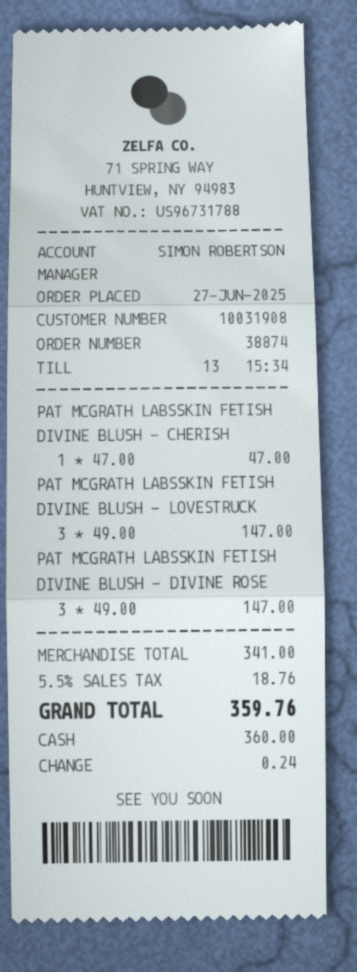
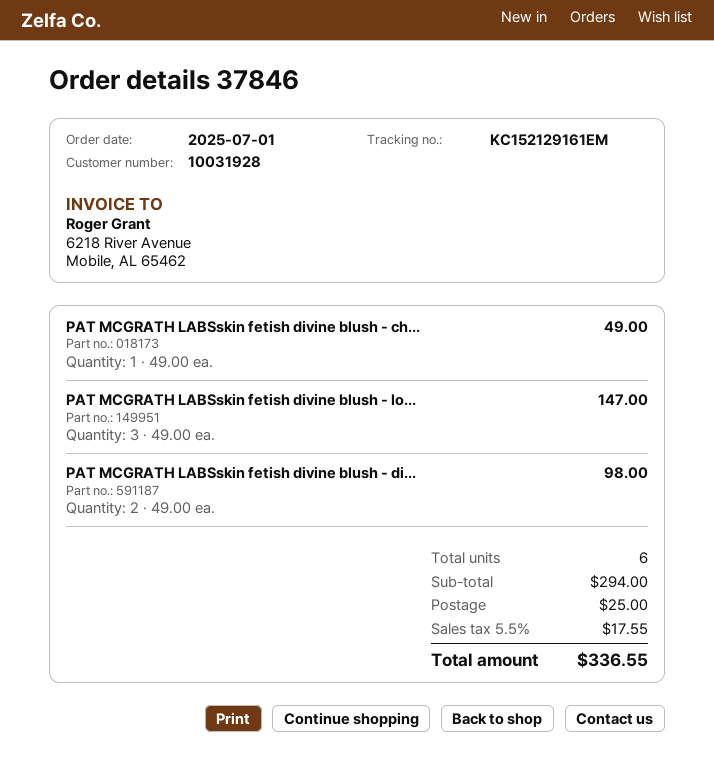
order number: 38874 -> 37846
order date: 2025-06-27 -> 2025-07-01
customer number: 10031908 -> 10031928
PAT MCGRATH LABSSKIN FETISH DIVINE BLUSH - CHERISH: 1 x 47.00 = 47.00 -> 1 x 49.00 = 49.00
PAT MCGRATH LABSSKIN FETISH DIVINE BLUSH - DIVINE ROSE: 3 x 49.00 = 147.00 -> 2 x 49.00 = 98.00
subtotal: 341.00 -> 294.00
shipping: none -> 25.00
tax: 5.5% = 18.76 -> 5.5% = 17.55
total: 359.76 -> 336.55

